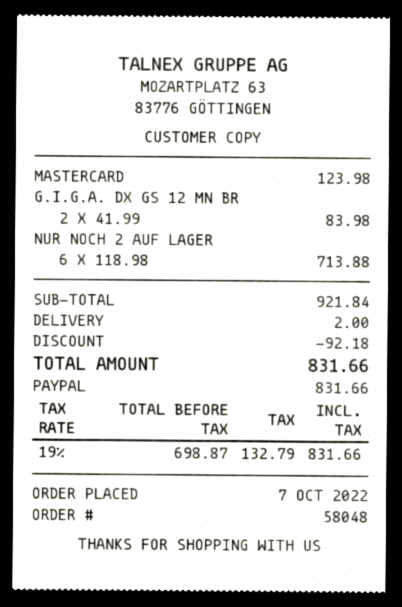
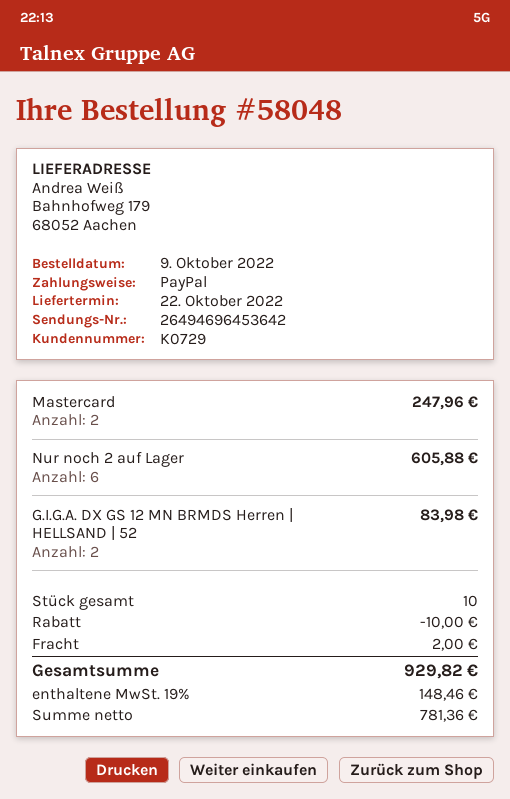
order date: 2022-10-07 -> 2022-10-09
MASTERCARD: 1 for 123.98 -> 2 for 247.96
NUR NOCH 2 AUF LAGER: 6 for 713.88 -> 6 for 605.88
discount: 92.18 -> 10.00
net: 698.87 -> 781.36
tax: 19% = 132.79 -> 19% = 148.46
total: 831.66 -> 929.82

